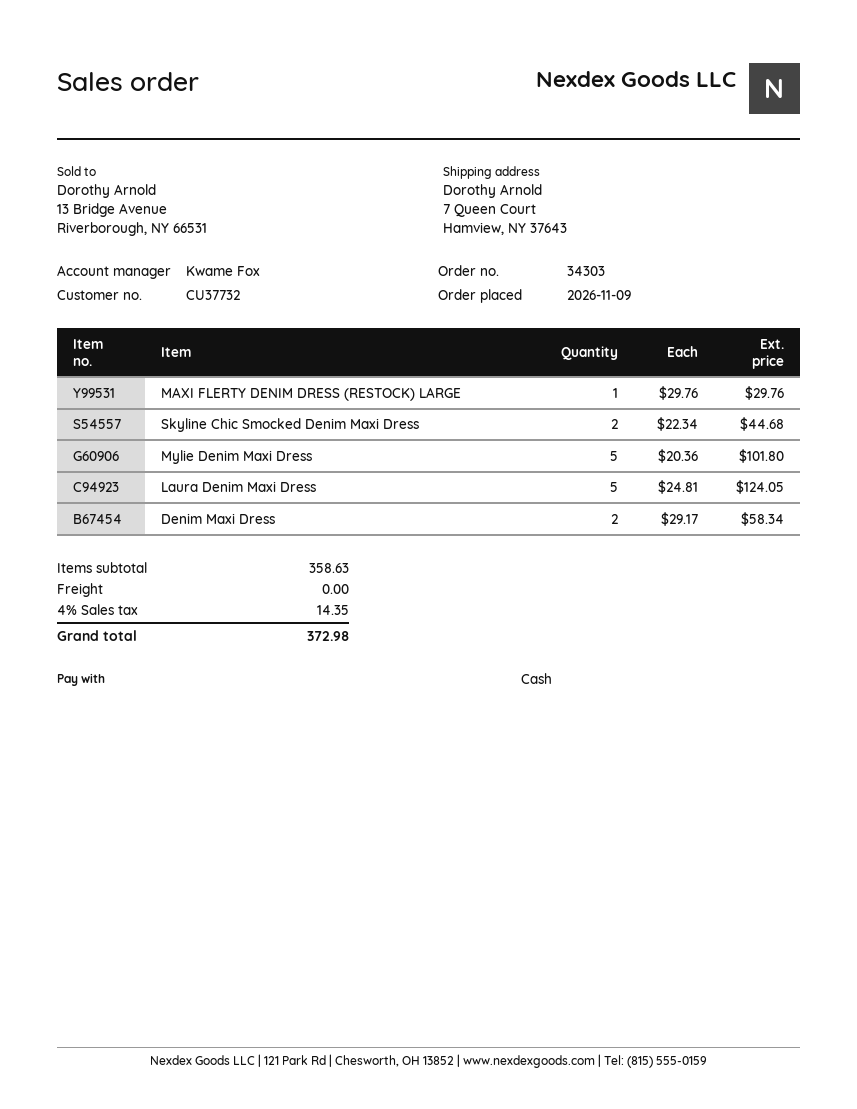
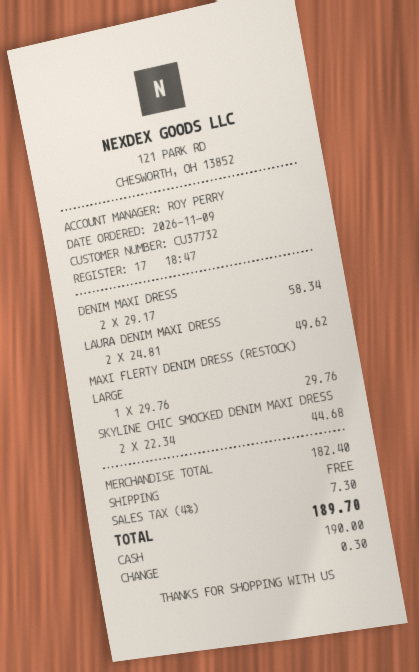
sales rep: Kwame Fox -> ROY PERRY
Mylie Denim Maxi Dress: 5 x 20.36 = 101.80 -> none
Laura Denim Maxi Dress: 5 x 24.81 = 124.05 -> 2 x 24.81 = 49.62
subtotal: 358.63 -> 182.40
tax: 4% = 14.35 -> 4% = 7.30
total: 372.98 -> 189.70

